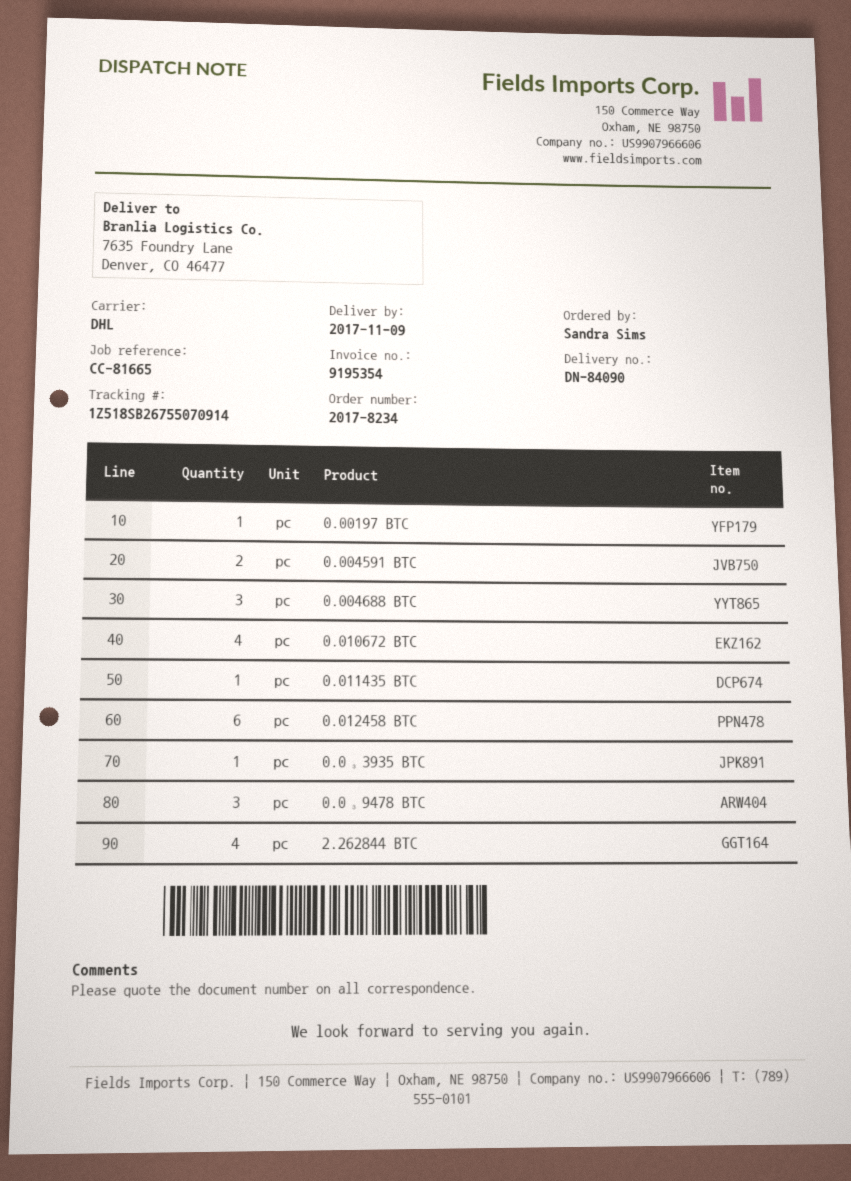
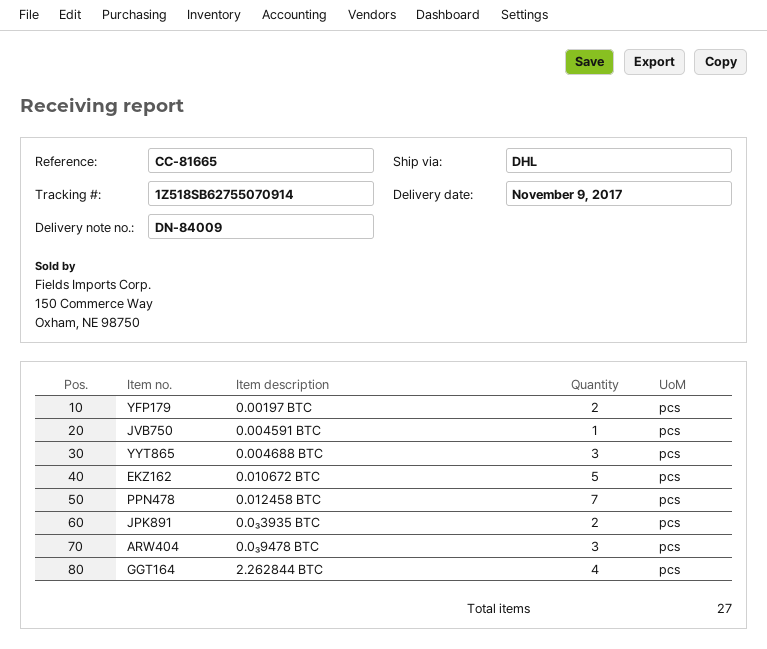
delivery note number: DN-84090 -> DN-84009
tracking number: 1Z518SB26755070914 -> 1Z518SB62755070914
0.00197 BTC: 1 -> 2
0.004591 BTC: 2 -> 1
0.010672 BTC: 4 -> 5
0.011435 BTC: 1 -> none
0.012458 BTC: 6 -> 7
0.0₃3935 BTC: 1 -> 2

